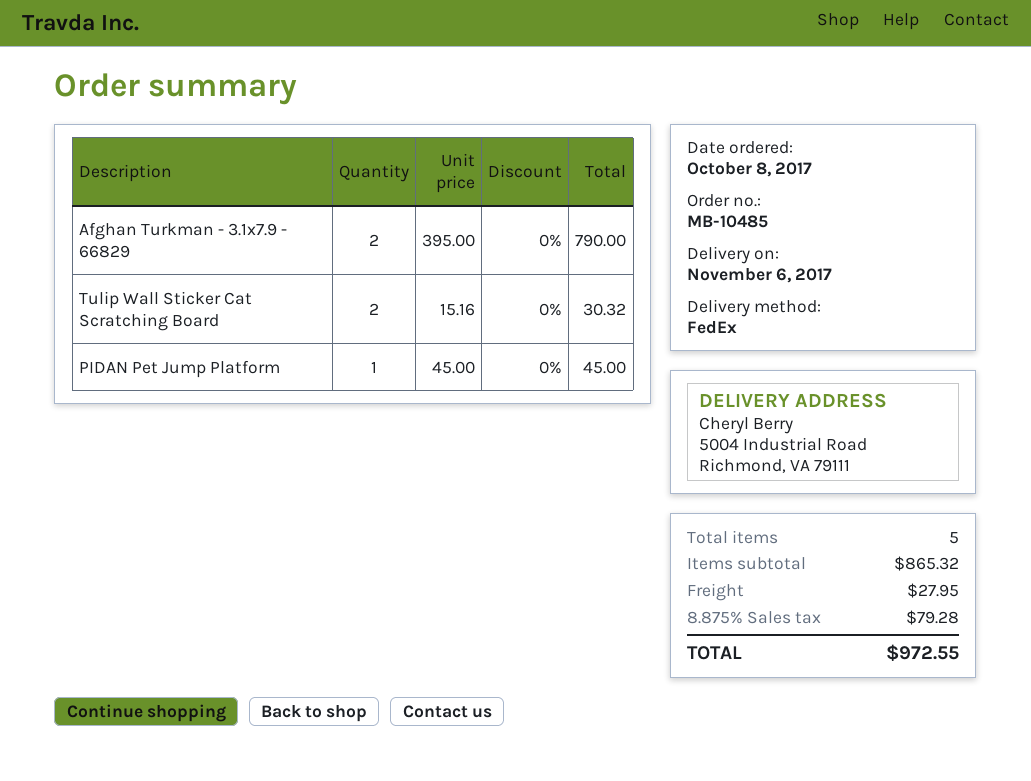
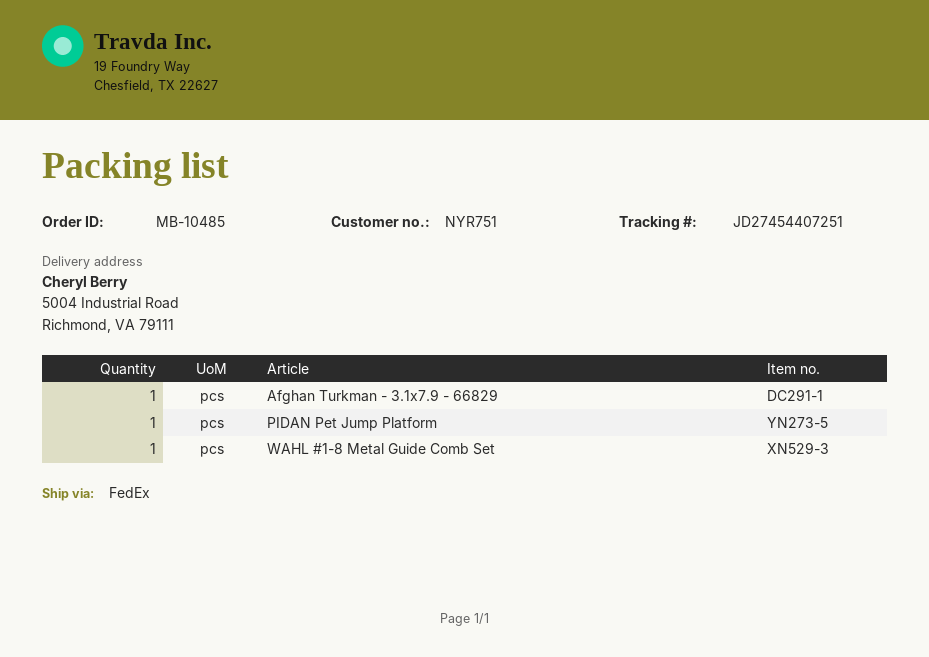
Afghan Turkman - 3.1x7.9 - 66829: 2 -> 1
Tulip Wall Sticker Cat Scratching Board: 2 -> none
WAHL #1-8 Metal Guide Comb Set: none -> 1

